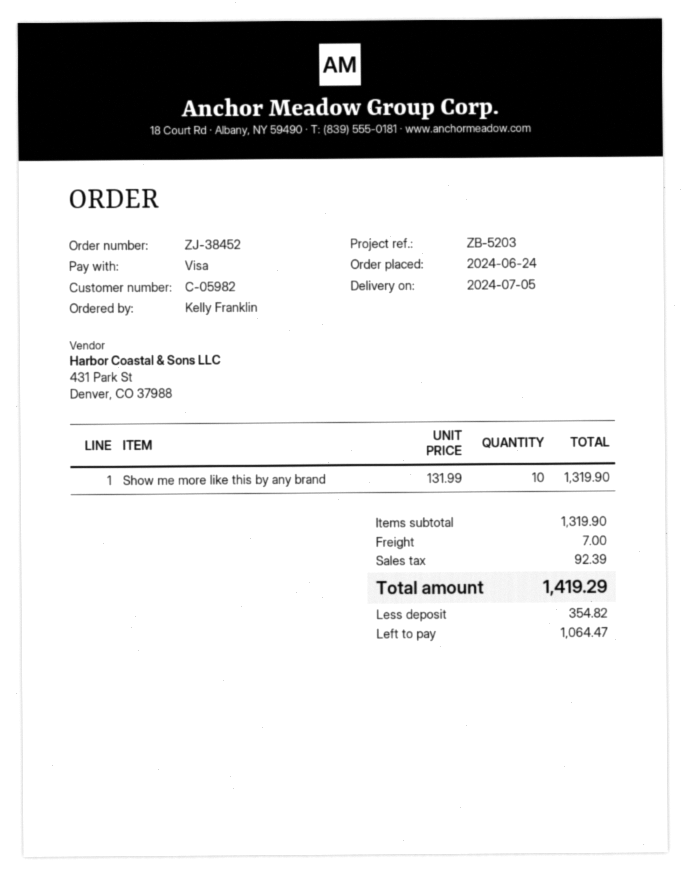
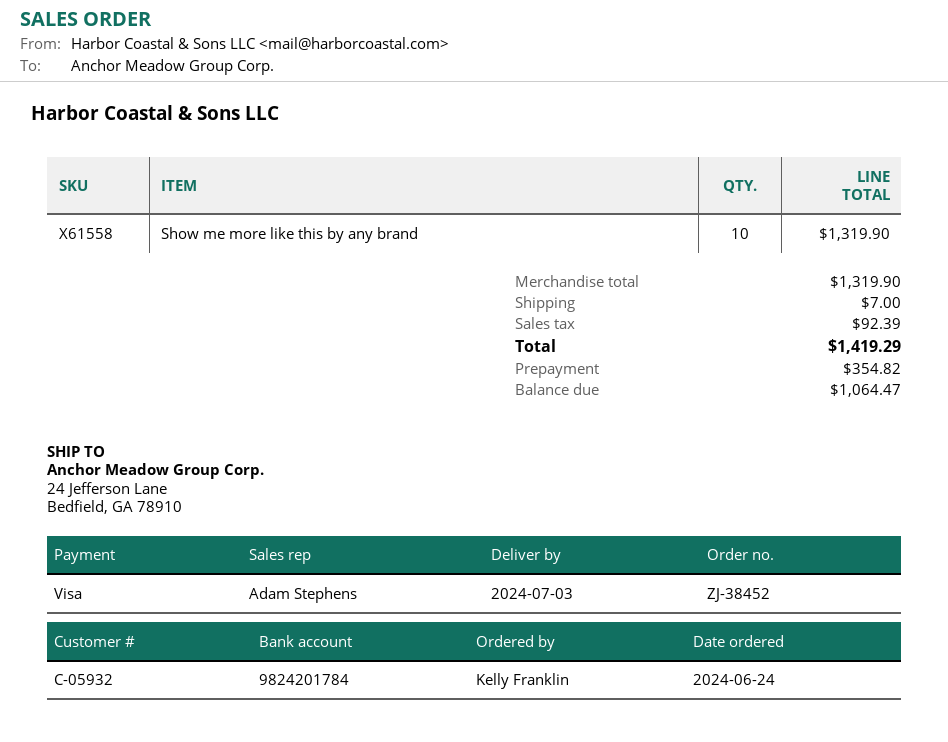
delivery date: 2024-07-05 -> 2024-07-03
customer number: C-05982 -> C-05932

